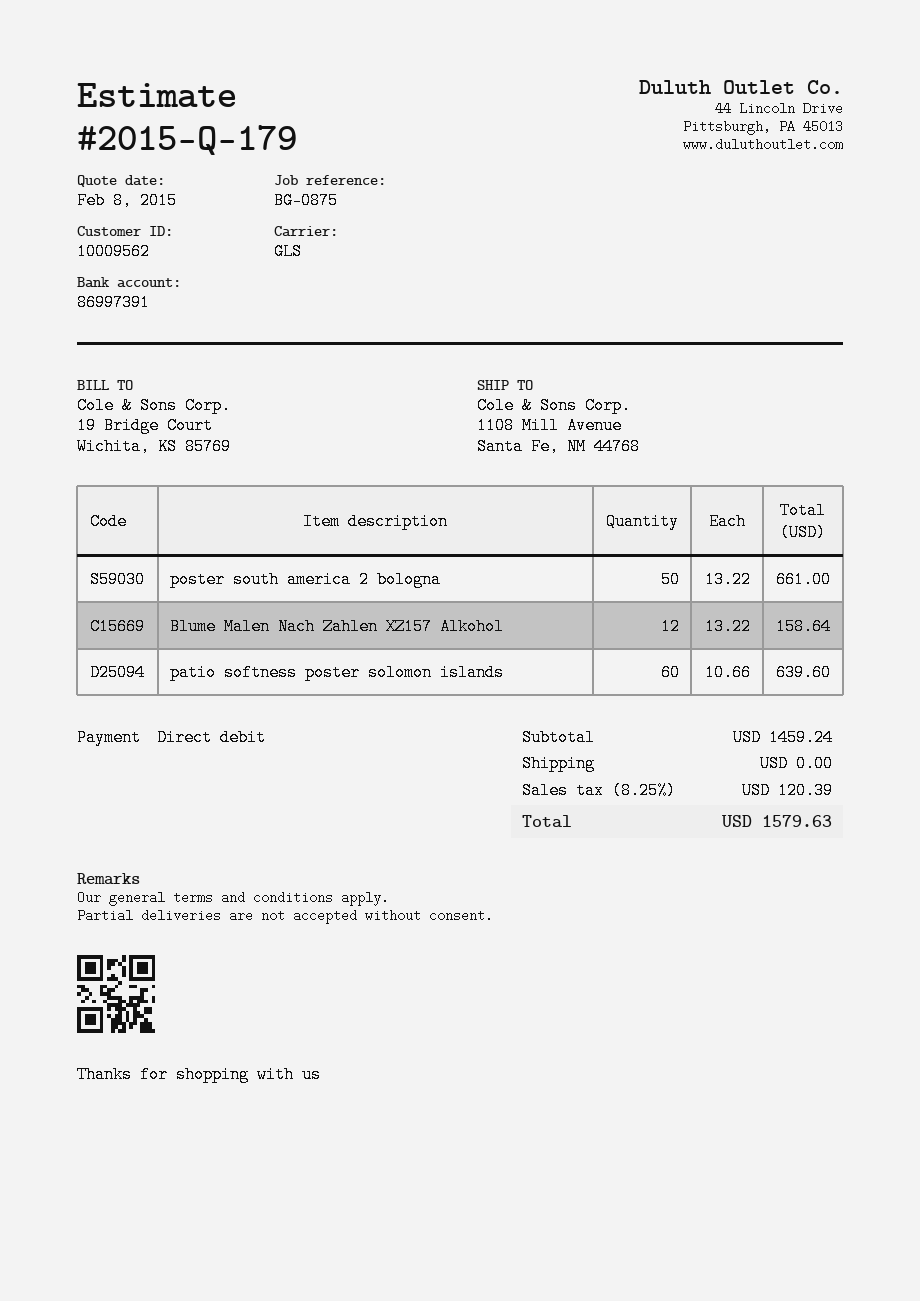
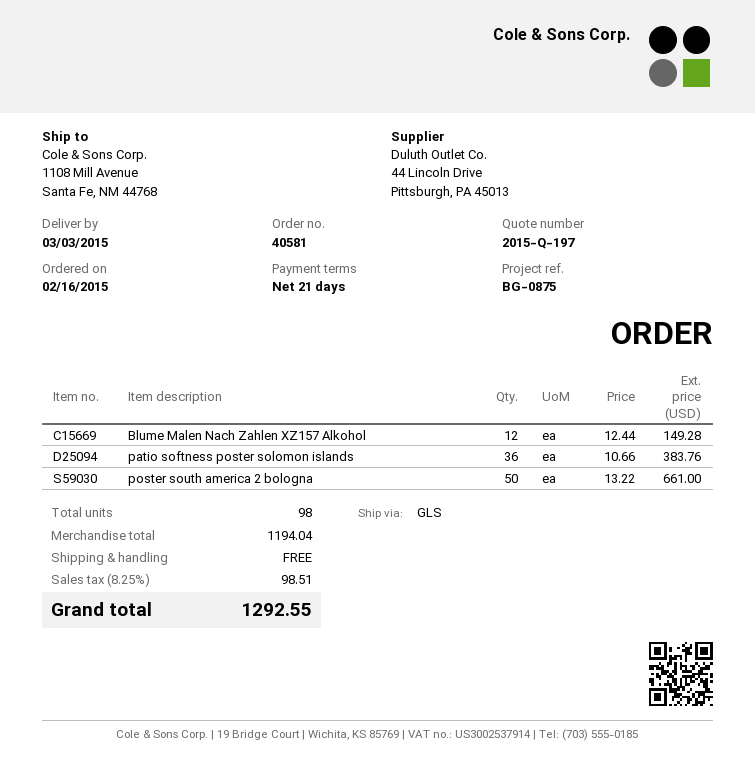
quote number: 2015-Q-179 -> 2015-Q-197
Blume Malen Nach Zahlen XZ157 Alkohol: 12 x 13.22 = 158.64 -> 12 x 12.44 = 149.28
patio softness poster solomon islands: 60 x 10.66 = 639.60 -> 36 x 10.66 = 383.76
subtotal: 1459.24 -> 1194.04
tax: 8.25% = 120.39 -> 8.25% = 98.51
total: 1579.63 -> 1292.55

